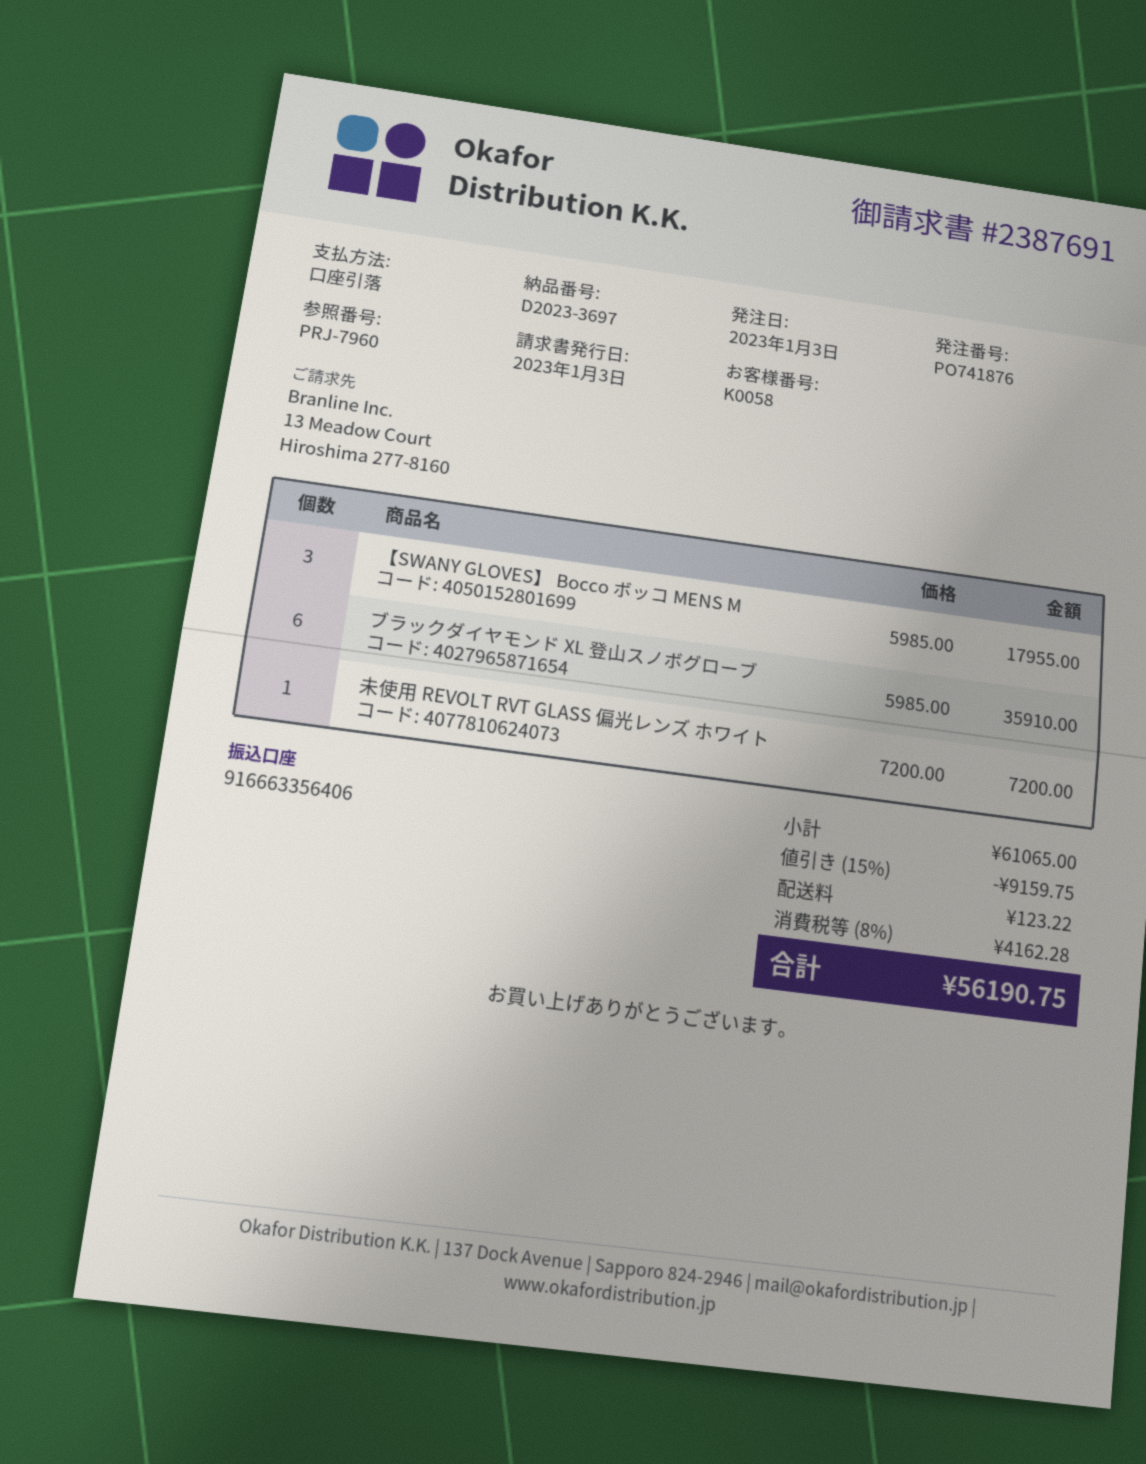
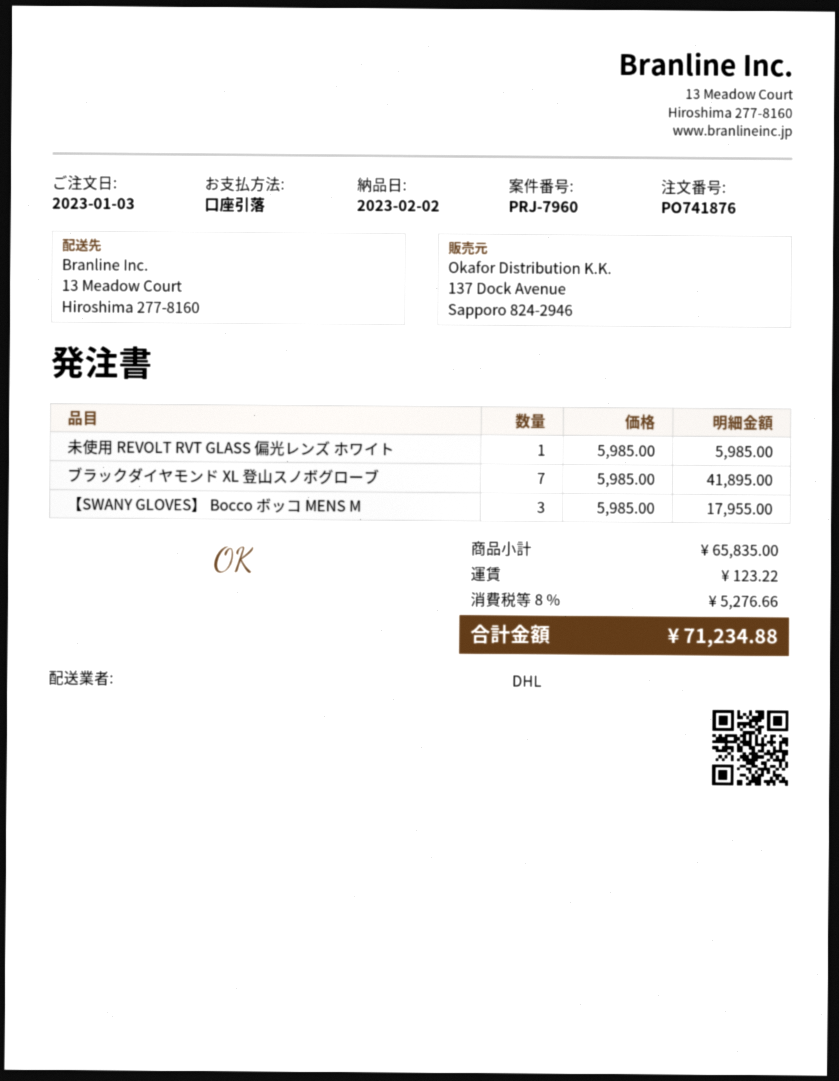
ブラックダイヤモンド XL 登山スノボグローブ: 6 x 5985.00 = 35910.00 -> 7 x 5985.00 = 41895.00
未使用 REVOLT RVT GLASS 偏光レンズ ホワイト: 1 x 7200.00 = 7200.00 -> 1 x 5985.00 = 5985.00
subtotal: 61065.00 -> 65835.00
discount: 15% = 9159.75 -> none
tax: 8% = 4162.28 -> 8% = 5276.66
total: 56190.75 -> 71234.88

